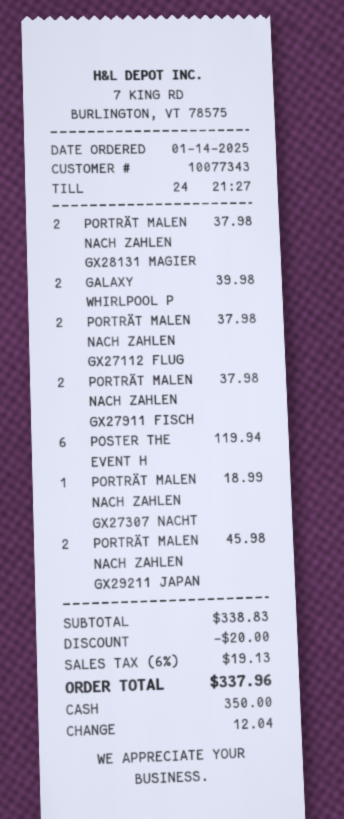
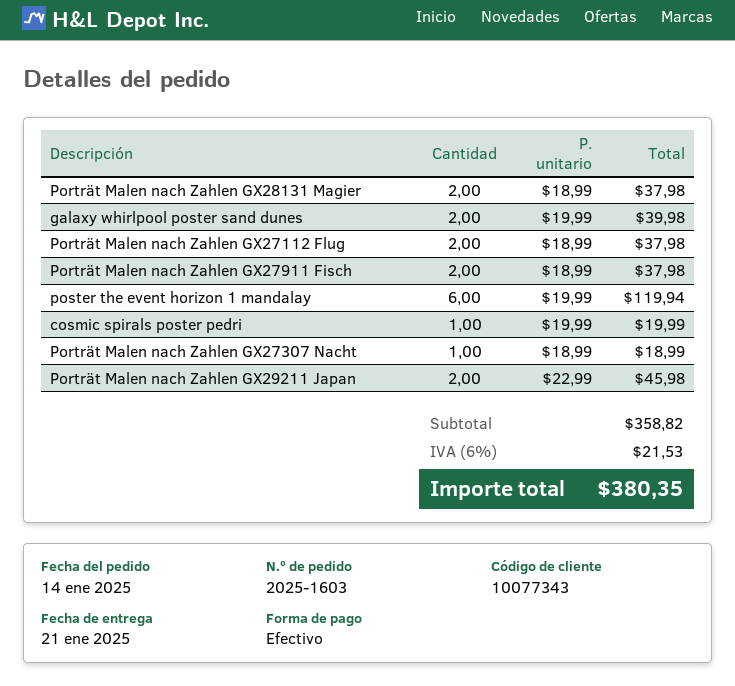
cosmic spirals poster pedri: none -> 1 for 19.99
subtotal: 338.83 -> 358.82
discount: 20.00 -> none
tax: 6% = 19.13 -> 6% = 21.53
total: 337.96 -> 380.35

